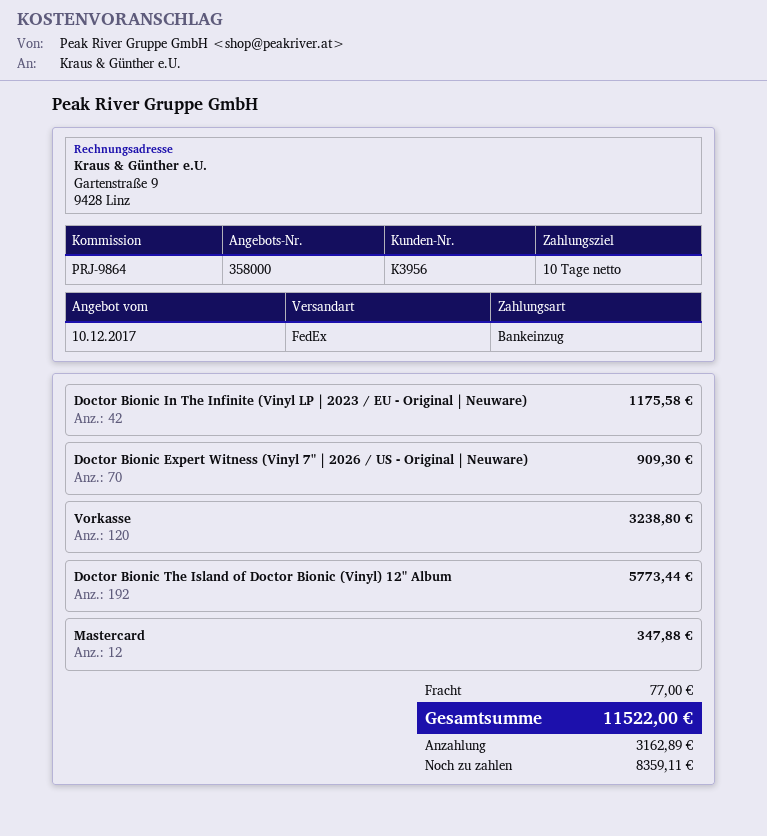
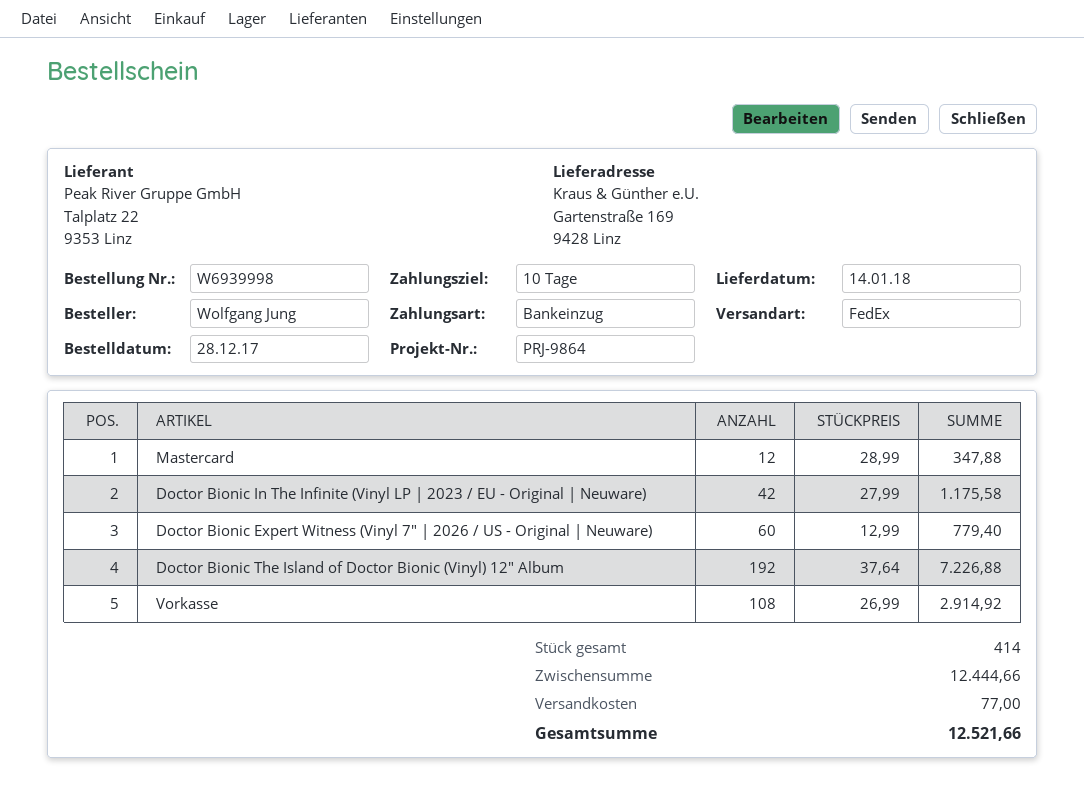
Doctor Bionic Expert Witness (Vinyl 7" | 2026 / US - Original | Neuware): 70 for 909.30 -> 60 for 779.40
Vorkasse: 120 for 3238.80 -> 108 for 2914.92
Doctor Bionic The Island of Doctor Bionic (Vinyl) 12" Album: 192 for 5773.44 -> 192 for 7226.88
total: 11522.00 -> 12521.66

